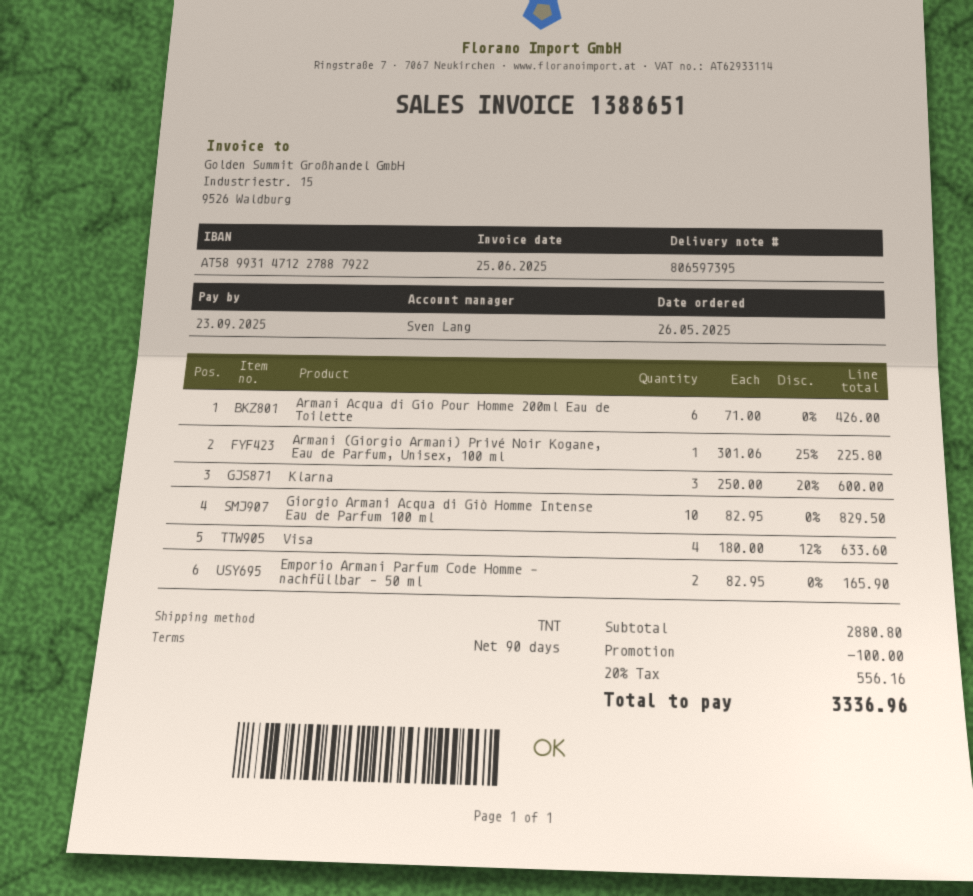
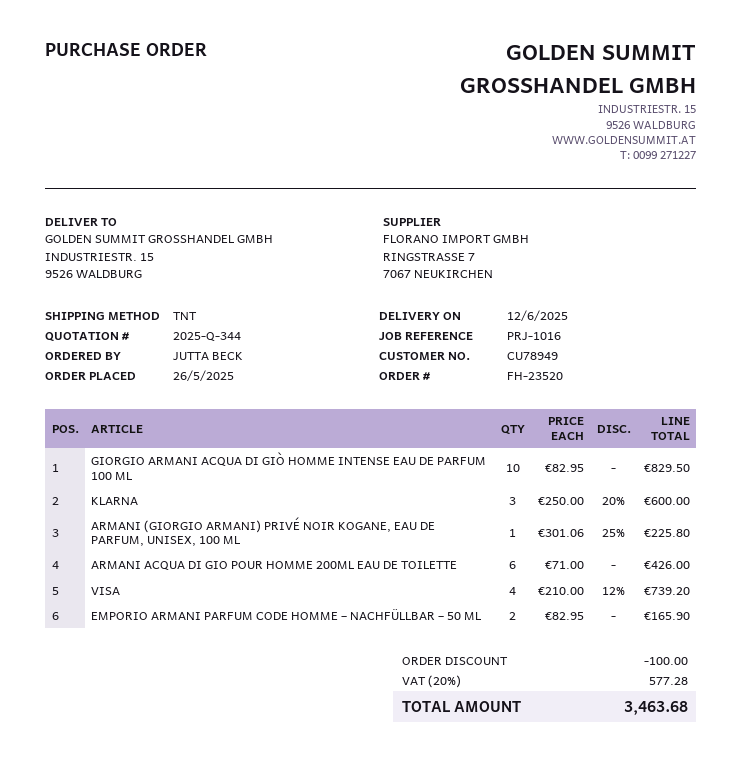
Visa: 4 x 180.00 - 12% = 633.60 -> 4 x 210.00 - 12% = 739.20
tax: 20% = 556.16 -> 20% = 577.28
total: 3336.96 -> 3463.68

